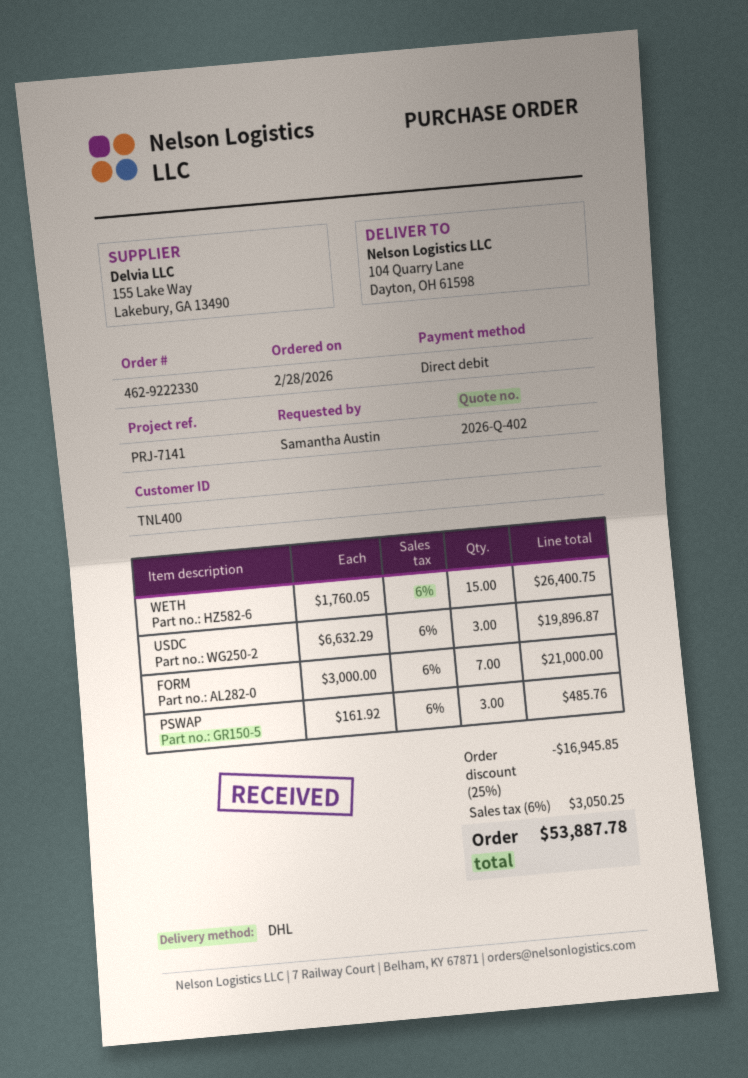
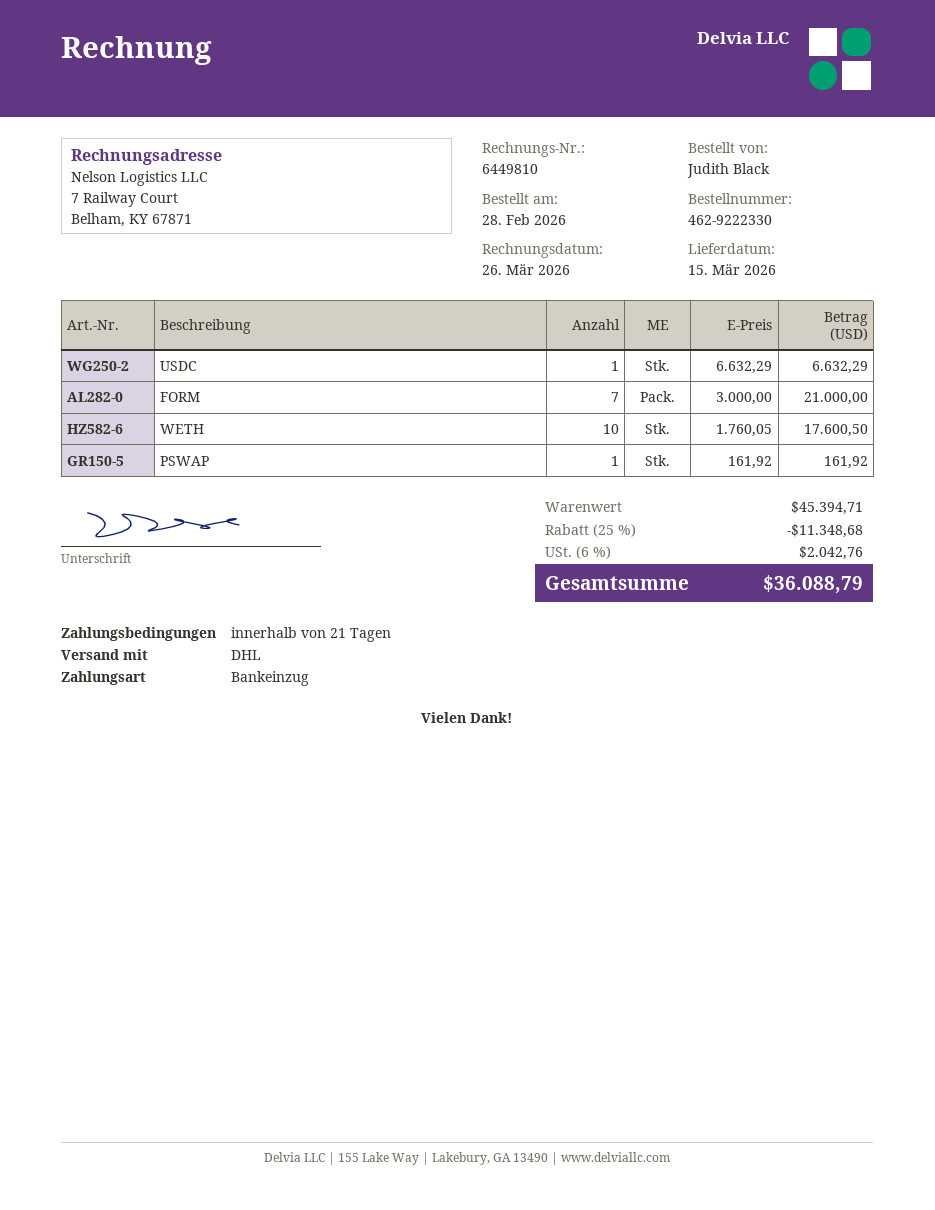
ordered by: Samantha Austin -> Judith Black
WETH: 15 x 1760.05 = 26400.75 -> 10 x 1760.05 = 17600.50
USDC: 3 x 6632.29 = 19896.87 -> 1 x 6632.29 = 6632.29
PSWAP: 3 x 161.92 = 485.76 -> 1 x 161.92 = 161.92
discount: 25% = 16945.85 -> 25% = 11348.68
tax: 6% = 3050.25 -> 6% = 2042.76
total: 53887.78 -> 36088.79

